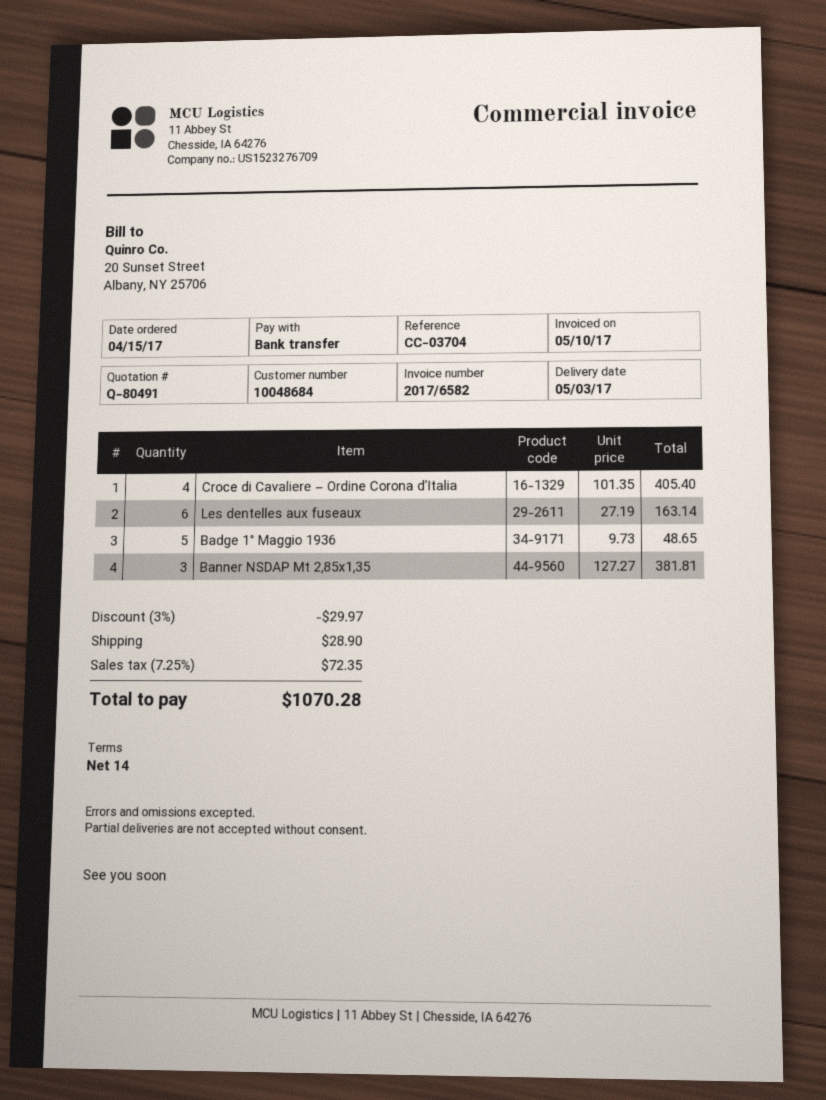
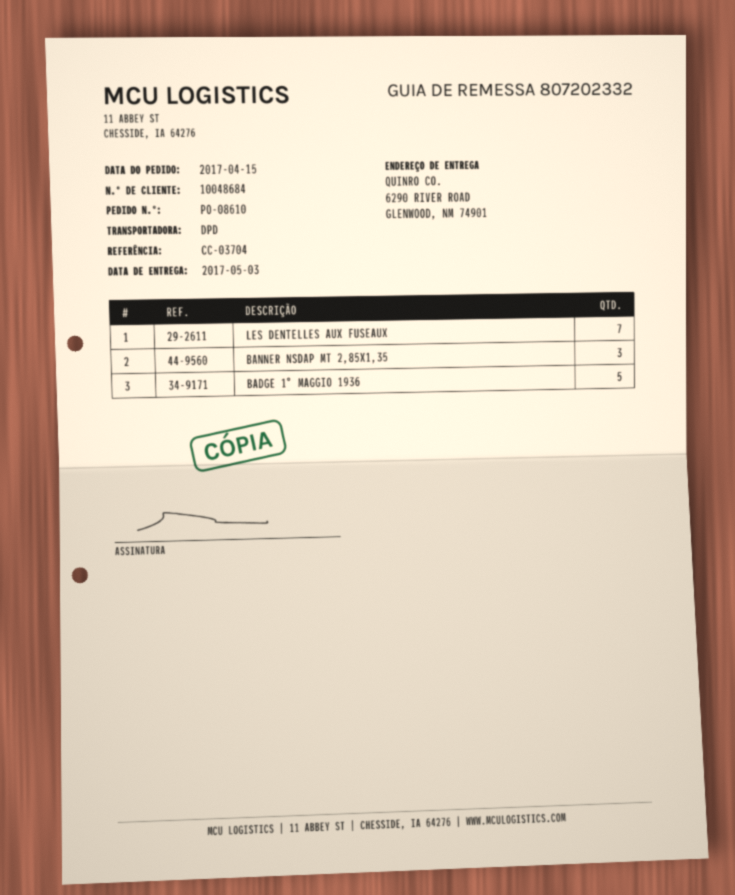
Croce di Cavaliere – Ordine Corona d’Italia: 4 -> none
Les dentelles aux fuseaux: 6 -> 7

